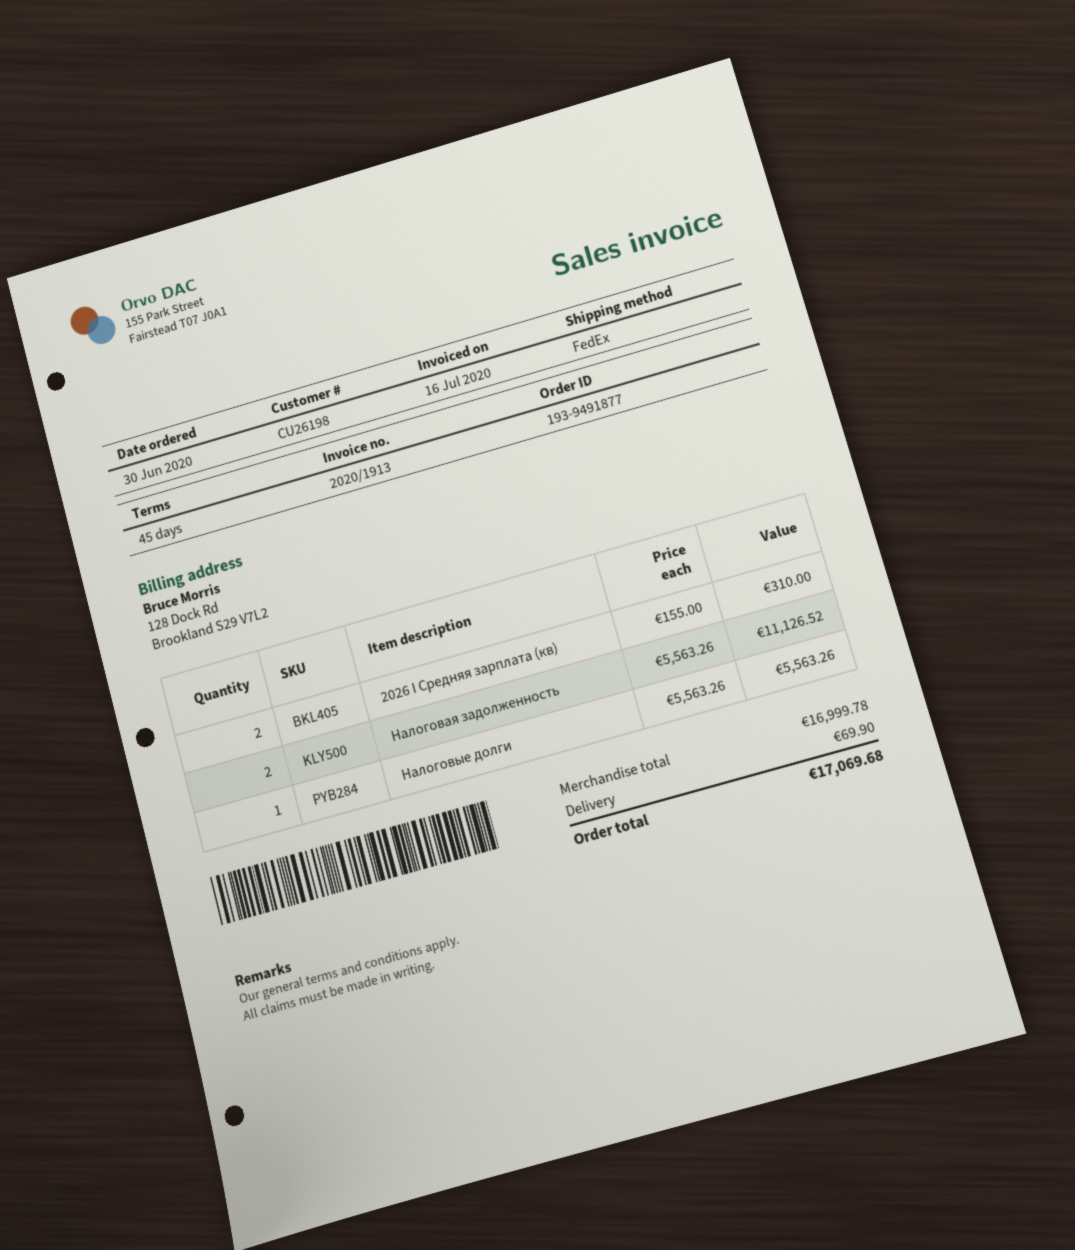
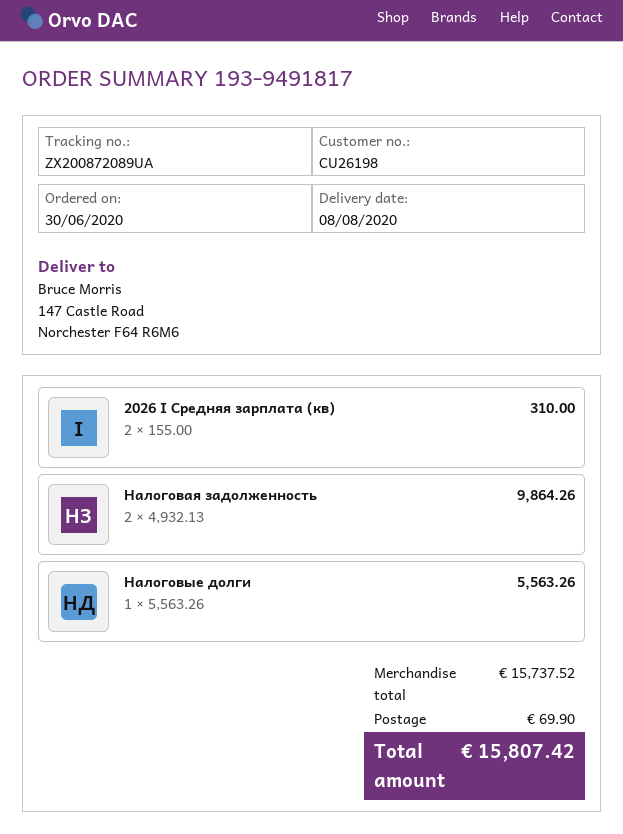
order number: 193-9491877 -> 193-9491817
Налоговая задолженность: 2 x 5563.26 = 11126.52 -> 2 x 4932.13 = 9864.26
subtotal: 16999.78 -> 15737.52
total: 17069.68 -> 15807.42

